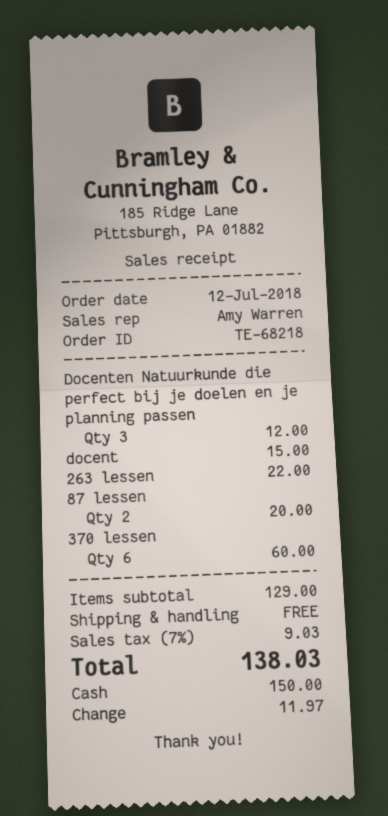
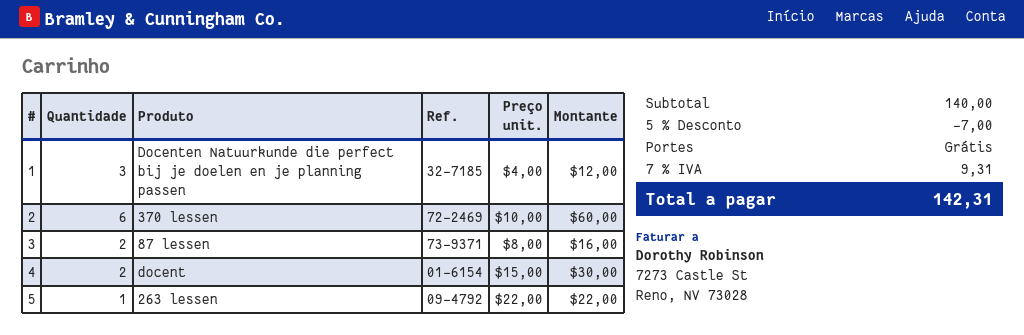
docent: 1 for 15.00 -> 2 for 30.00
87 lessen: 2 for 20.00 -> 2 for 16.00
subtotal: 129.00 -> 140.00
discount: none -> 5% = 7.00
tax: 7% = 9.03 -> 7% = 9.31
total: 138.03 -> 142.31

